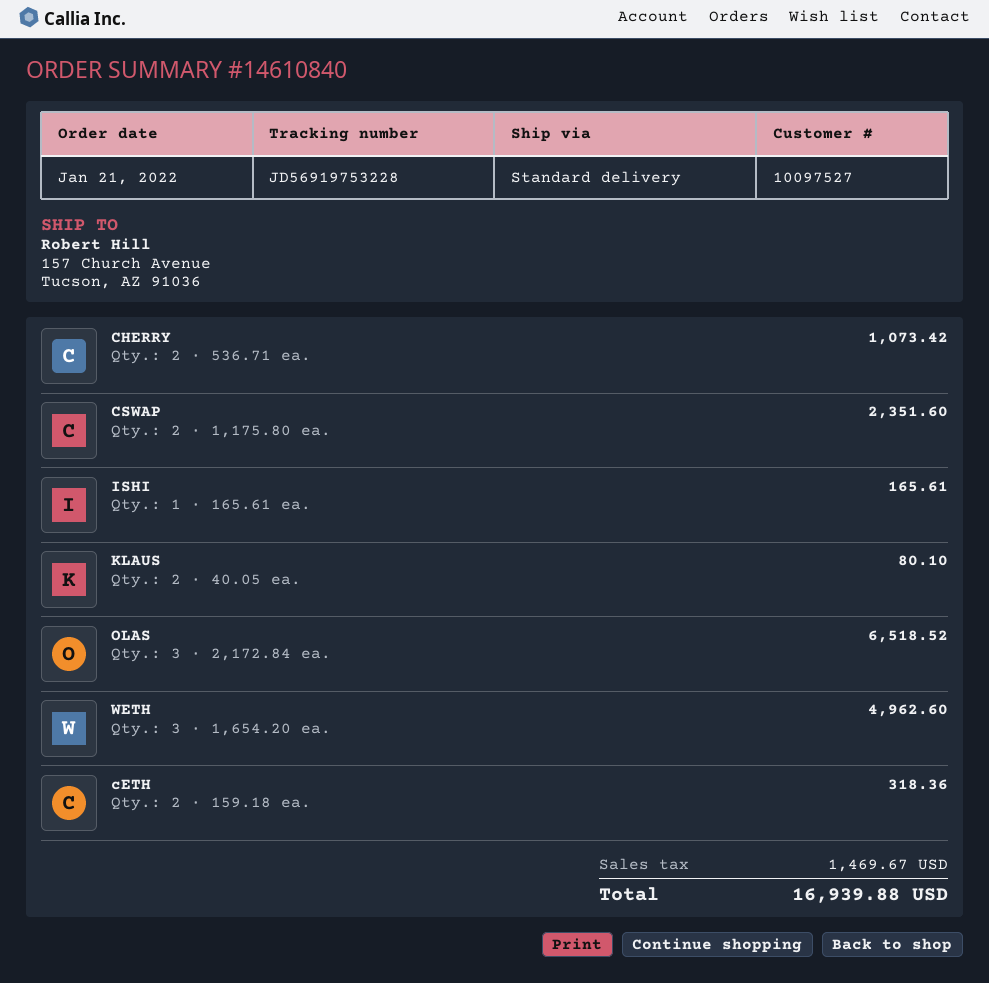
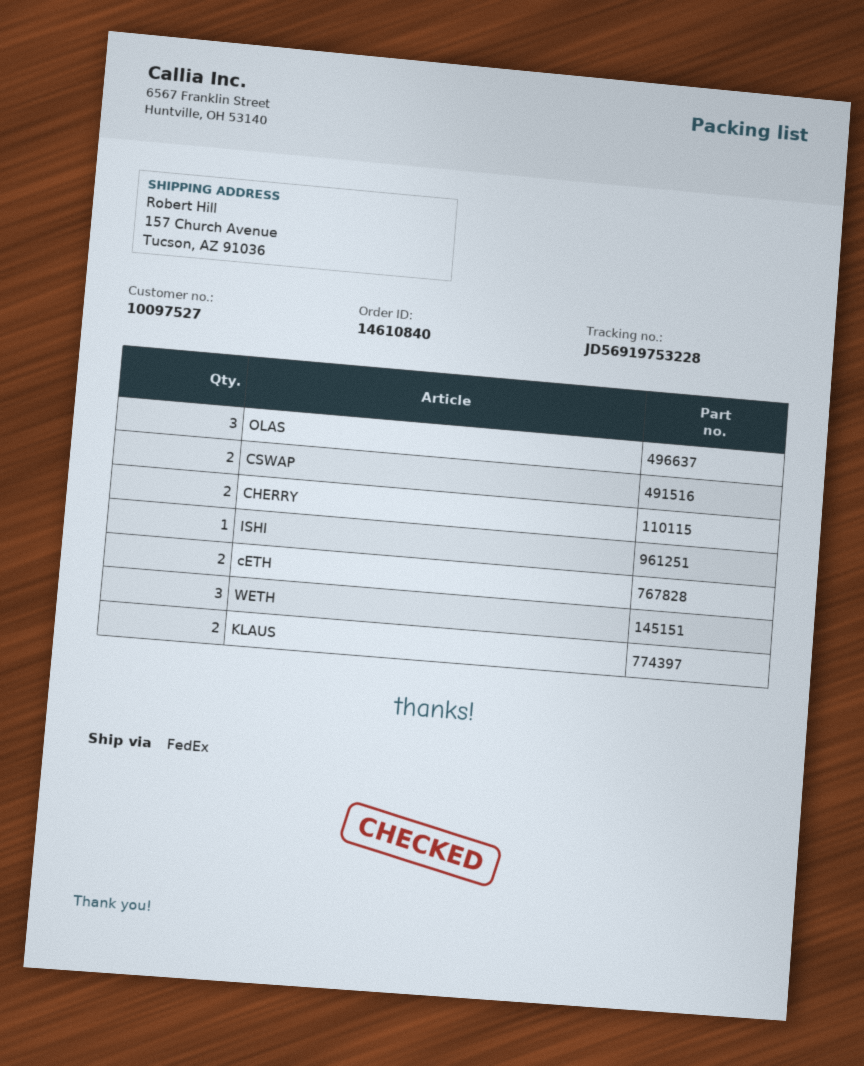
shipping method: standard -> FedEx

